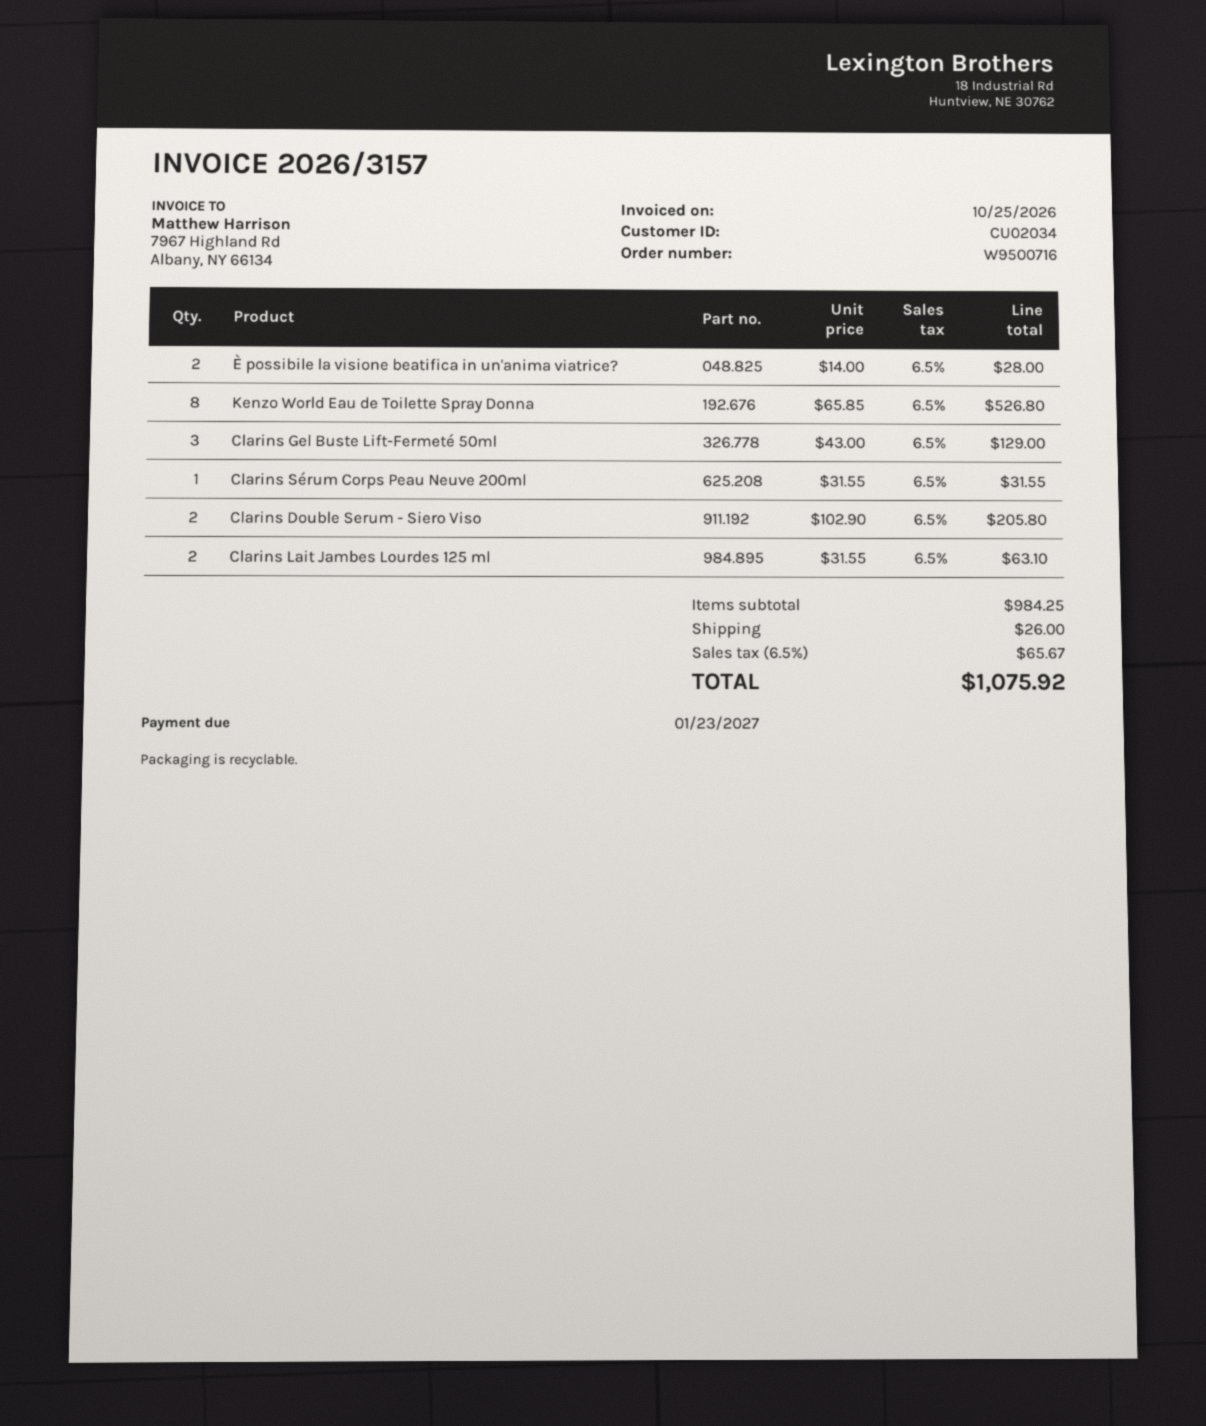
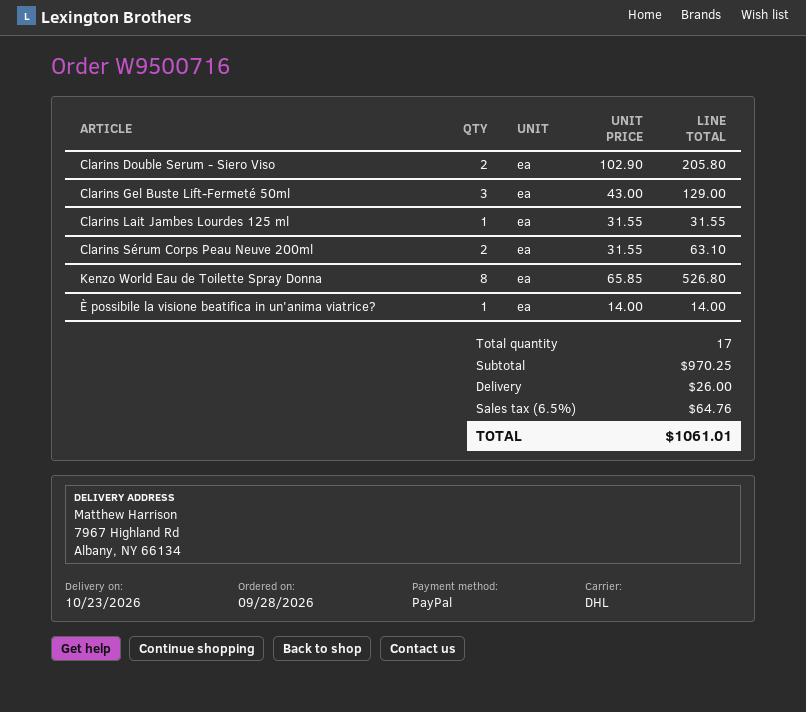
È possibile la visione beatifica in un'anima viatrice?: 2 x 14.00 = 28.00 -> 1 x 14.00 = 14.00
Clarins Sérum Corps Peau Neuve 200ml: 1 x 31.55 = 31.55 -> 2 x 31.55 = 63.10
Clarins Lait Jambes Lourdes 125 ml: 2 x 31.55 = 63.10 -> 1 x 31.55 = 31.55
subtotal: 984.25 -> 970.25
tax: 6.5% = 65.67 -> 6.5% = 64.76
total: 1075.92 -> 1061.01

